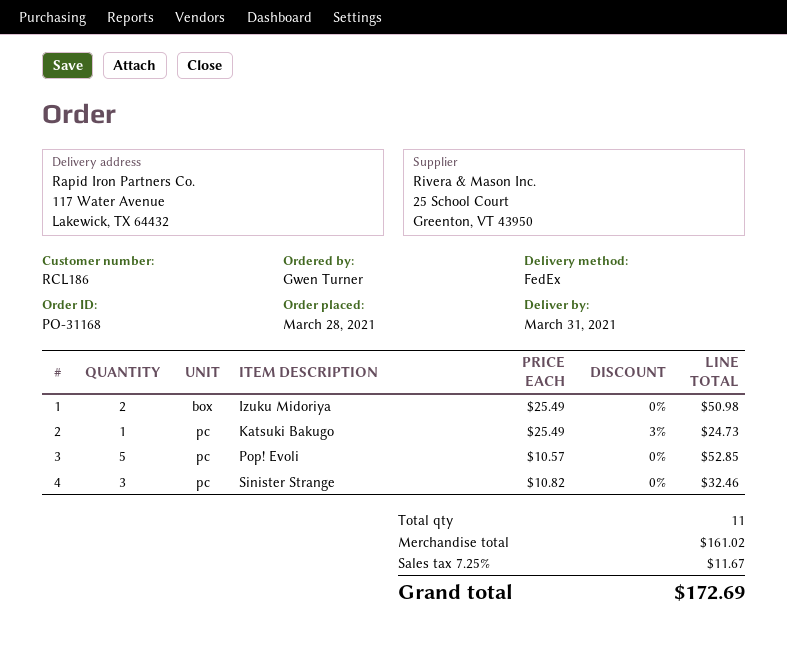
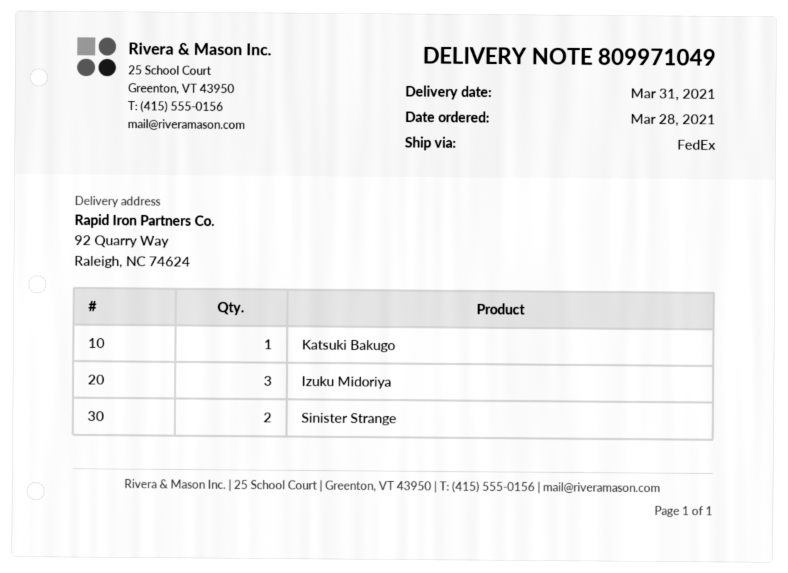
ship to: 117 Water Avenue, Lakewick, TX 64432 -> 92 Quarry Way, Raleigh, NC 74624
Izuku Midoriya: 2 -> 3
Pop! Evoli: 5 -> none
Sinister Strange: 3 -> 2

